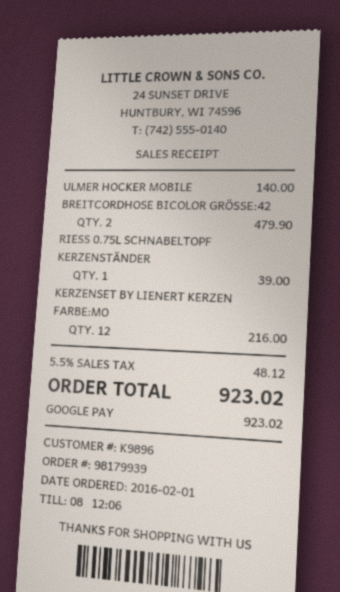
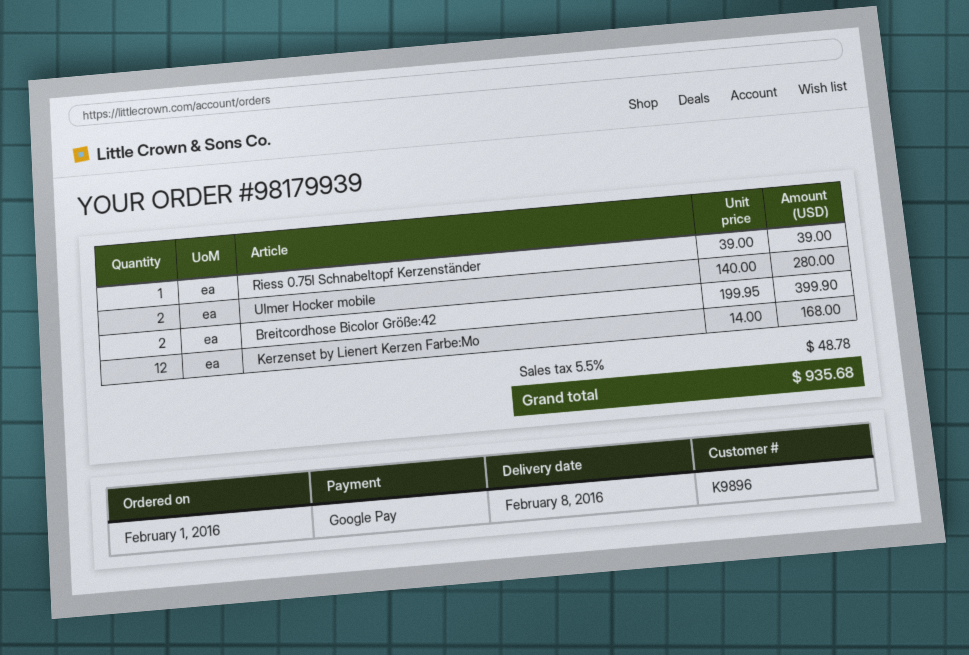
ULMER HOCKER MOBILE: 1 for 140.00 -> 2 for 280.00
BREITCORDHOSE BICOLOR GRÖSSE:42: 2 for 479.90 -> 2 for 399.90
KERZENSET BY LIENERT KERZEN FARBE:MO: 12 for 216.00 -> 12 for 168.00
tax: 5.5% = 48.12 -> 5.5% = 48.78
total: 923.02 -> 935.68

